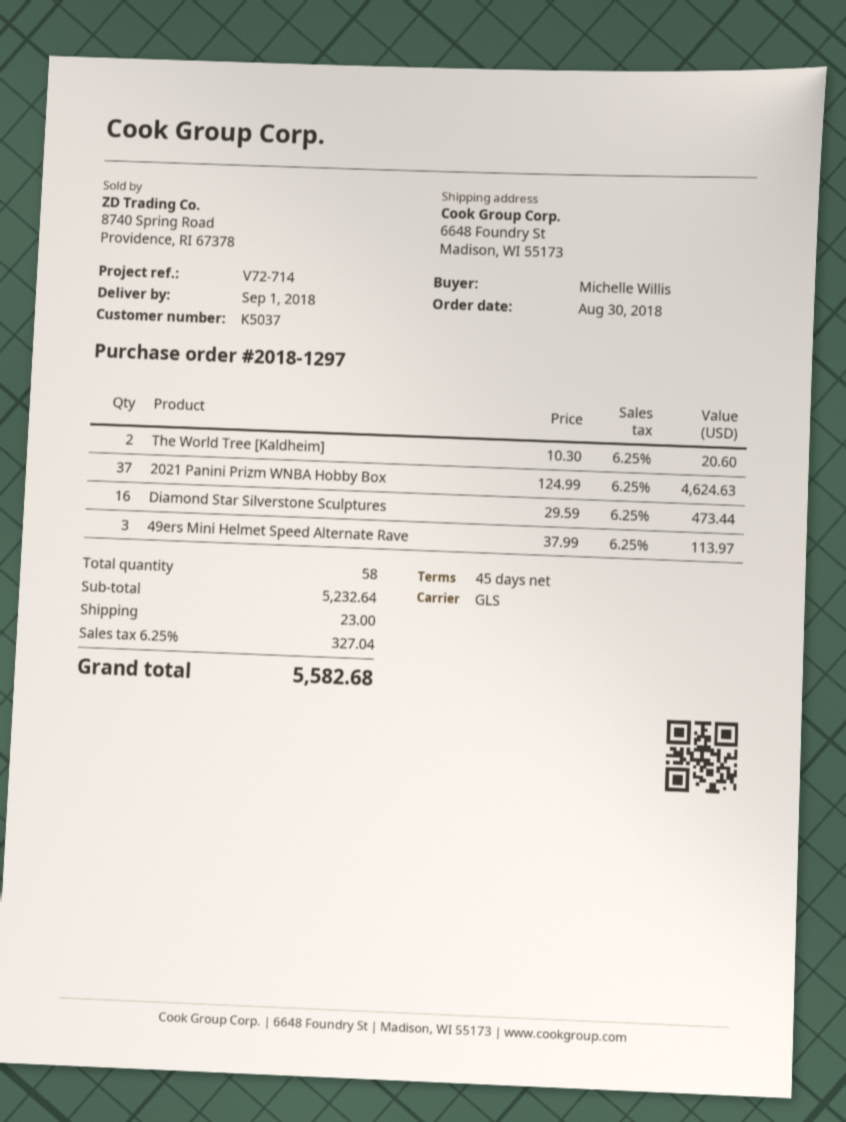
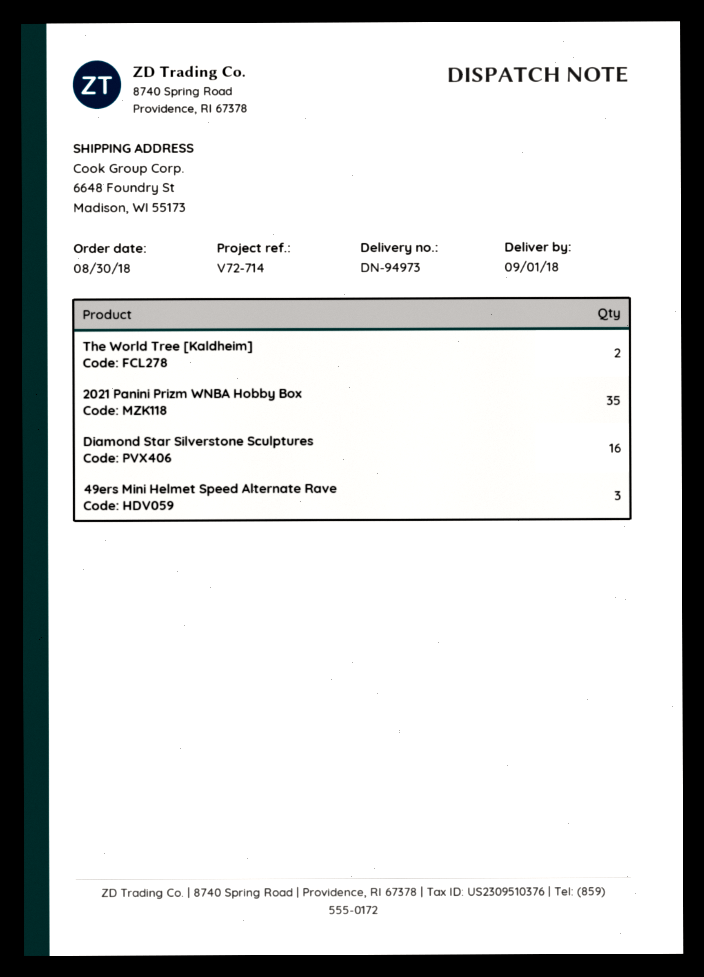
2021 Panini Prizm WNBA Hobby Box: 37 -> 35

